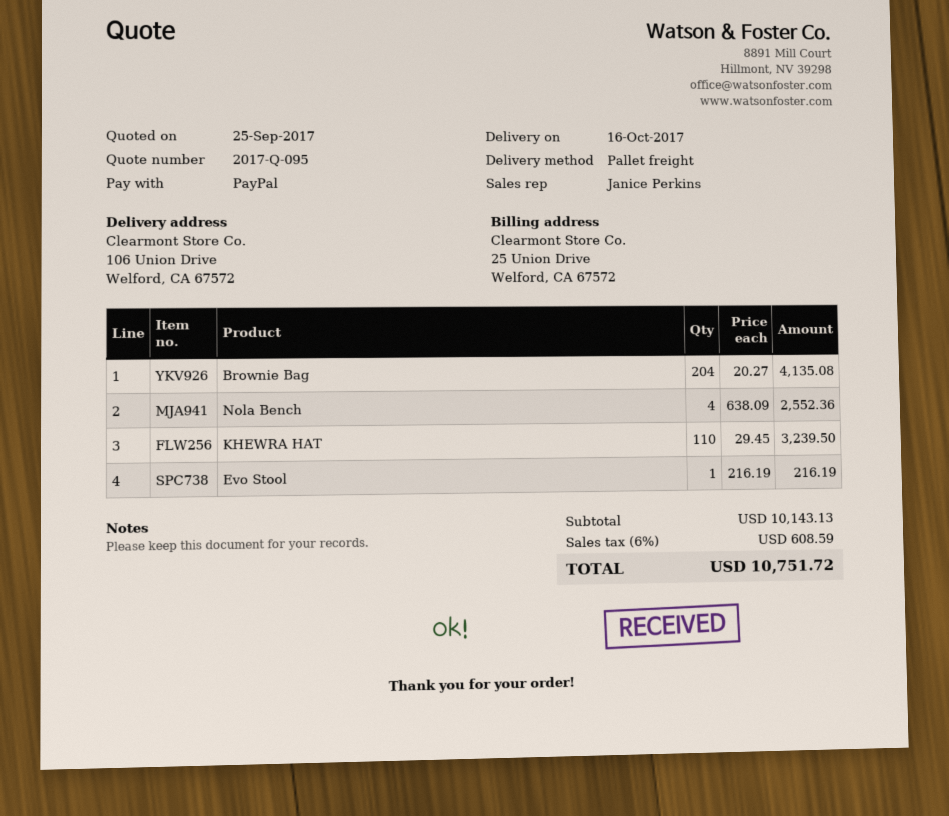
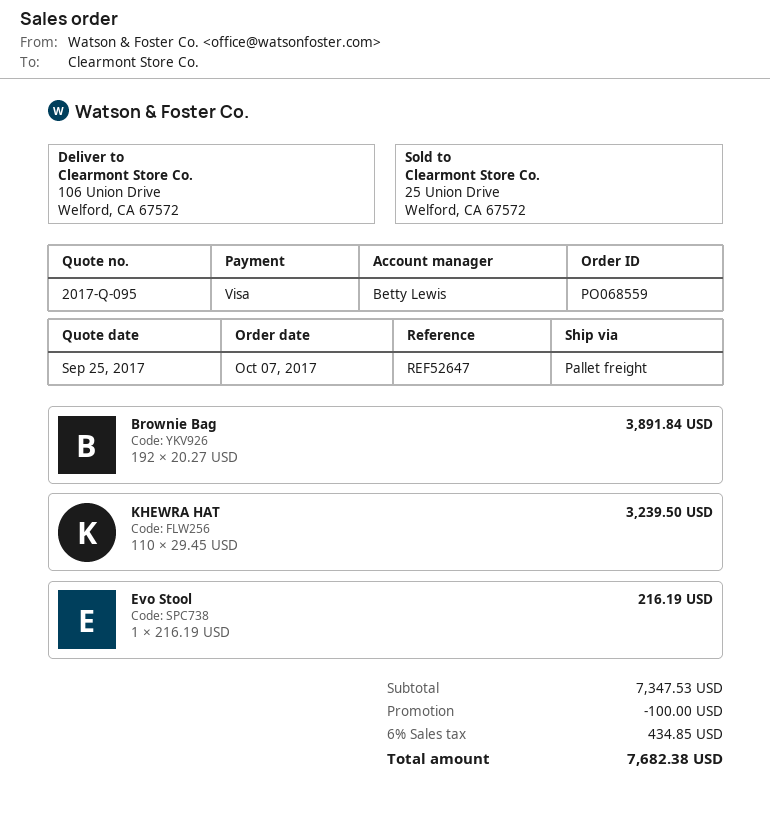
sales rep: Janice Perkins -> Betty Lewis
payment method: PayPal -> Visa
Brownie Bag: 204 x 20.27 = 4135.08 -> 192 x 20.27 = 3891.84
Nola Bench: 4 x 638.09 = 2552.36 -> none
subtotal: 10143.13 -> 7347.53
discount: none -> 100.00
tax: 6% = 608.59 -> 6% = 434.85
total: 10751.72 -> 7682.38

